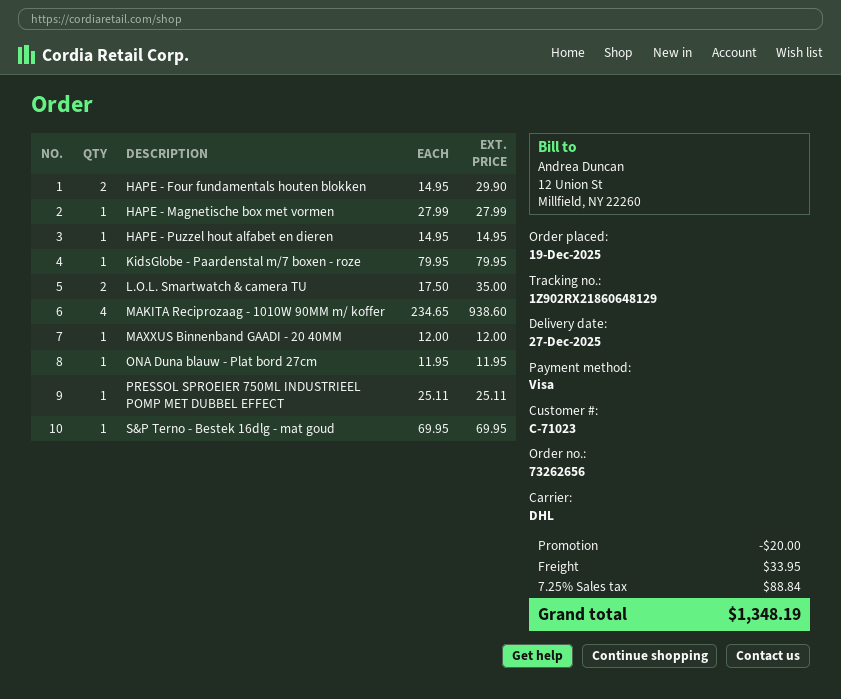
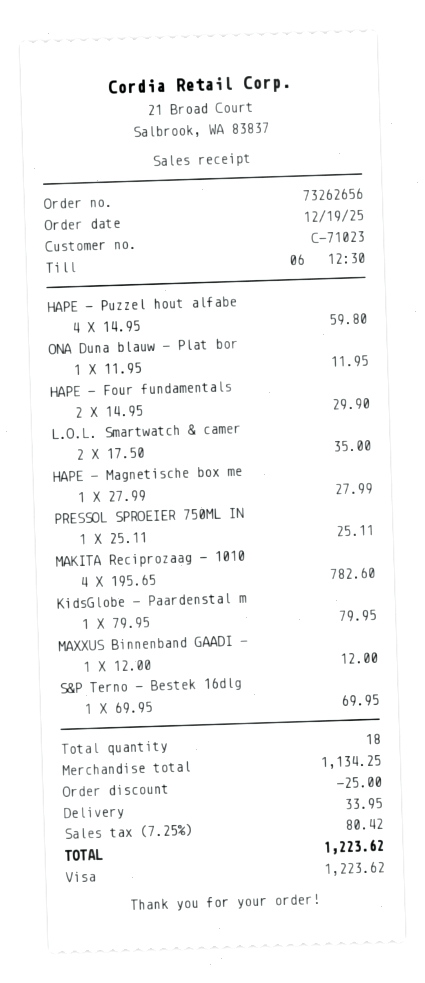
HAPE - Puzzel hout alfabet en dieren: 1 x 14.95 = 14.95 -> 4 x 14.95 = 59.80
MAKITA Reciprozaag - 1010W 90MM m/ koffer: 4 x 234.65 = 938.60 -> 4 x 195.65 = 782.60
discount: 20.00 -> 25.00
tax: 7.25% = 88.84 -> 7.25% = 80.42
total: 1348.19 -> 1223.62

